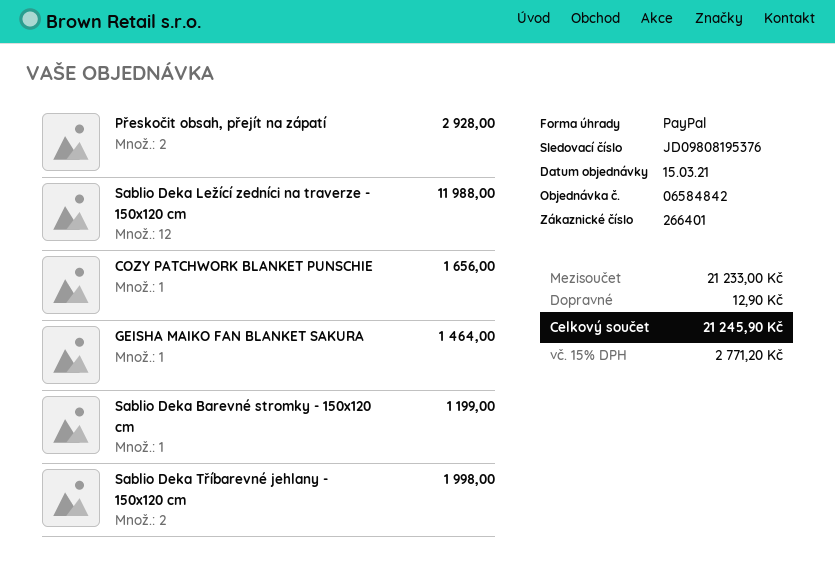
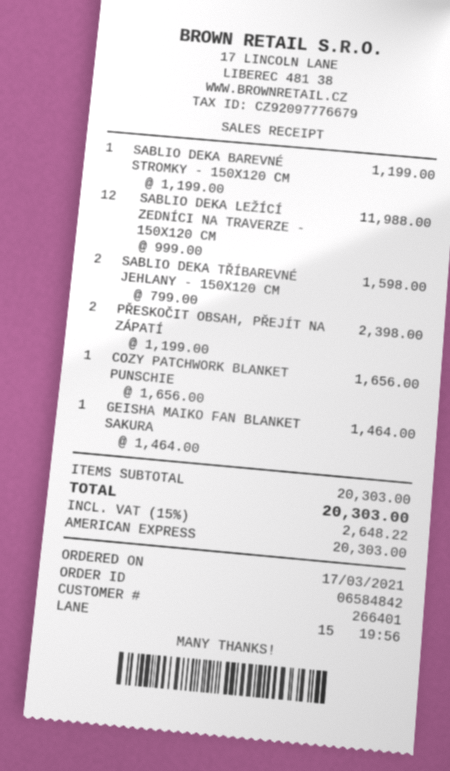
order date: 2021-03-15 -> 2021-03-17
payment method: PayPal -> American Express
Přeskočit obsah, přejít na zápatí: 2 for 2928.00 -> 2 for 2398.00
Sablio Deka Tříbarevné jehlany - 150x120 cm: 2 for 1998.00 -> 2 for 1598.00
subtotal: 21233.00 -> 20303.00
shipping: 12.90 -> none
tax: 15% = 2771.20 -> 15% = 2648.22
total: 21245.90 -> 20303.00

